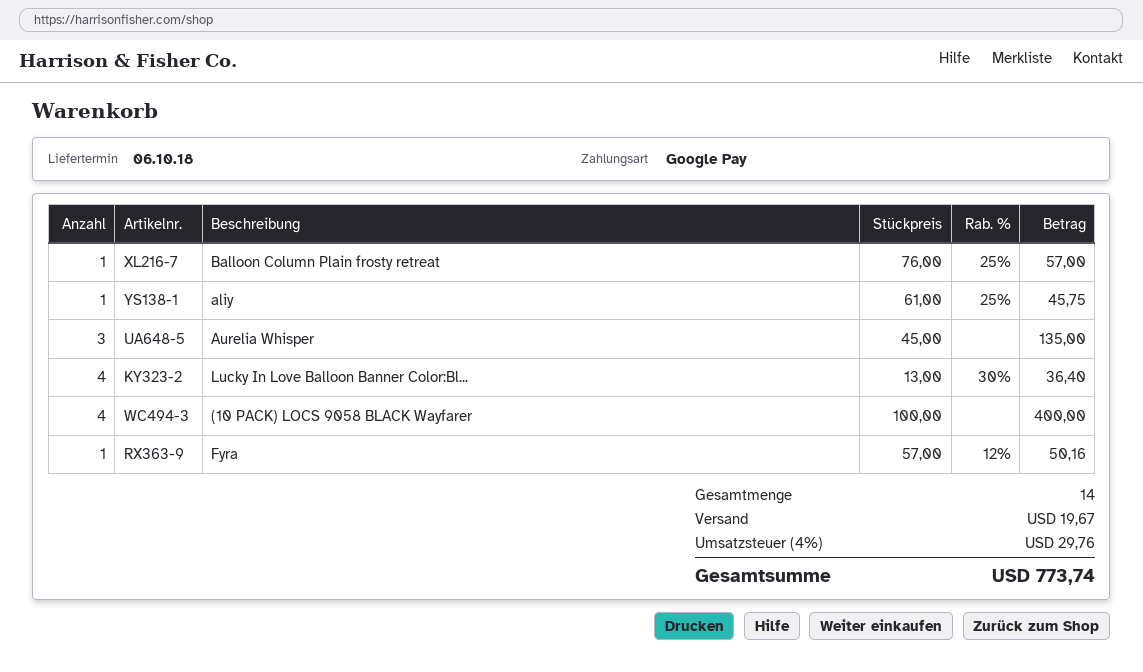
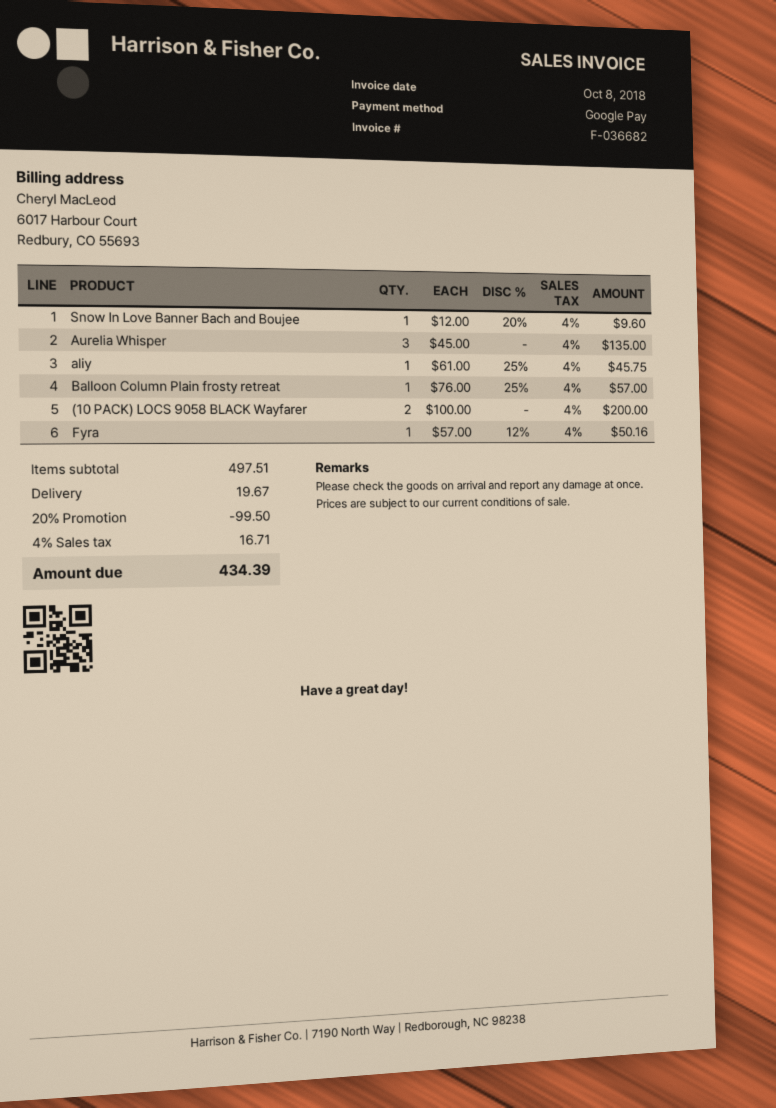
Lucky In Love Balloon Banner Color:Bl...: 4 x 13.00 - 30% = 36.40 -> none
(10 PACK) LOCS 9058 BLACK Wayfarer: 4 x 100.00 = 400.00 -> 2 x 100.00 = 200.00
Snow In Love Banner Bach and Boujee: none -> 1 x 12.00 - 20% = 9.60
discount: none -> 20% = 99.50
tax: 4% = 29.76 -> 4% = 16.71
total: 773.74 -> 434.39

